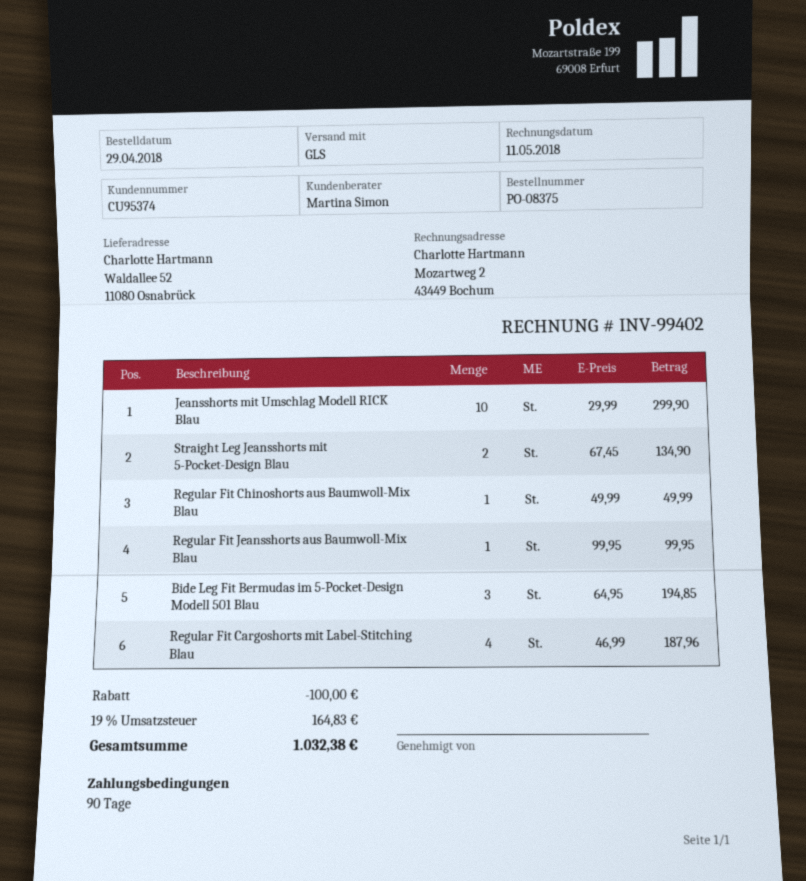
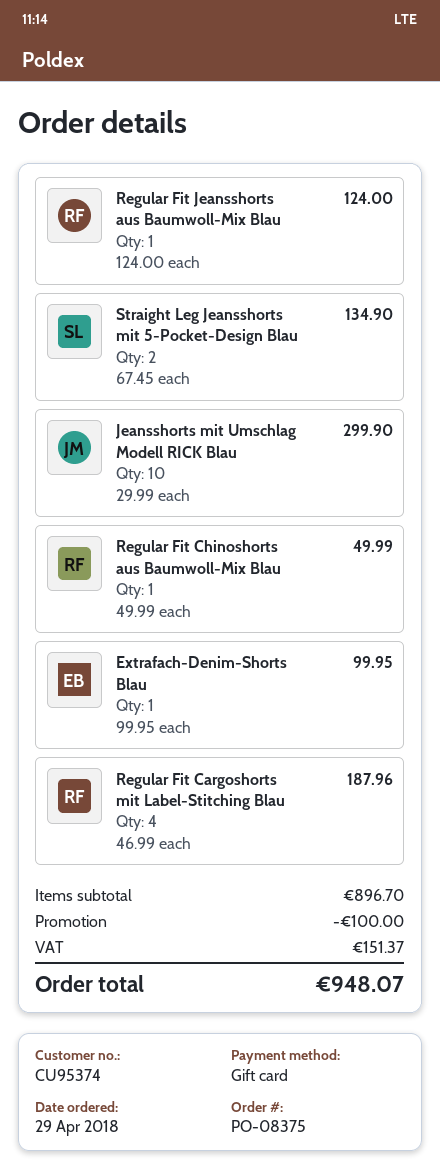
Regular Fit Jeansshorts aus Baumwoll-Mix Blau: 1 x 99.95 = 99.95 -> 1 x 124.00 = 124.00
Bide Leg Fit Bermudas im 5-Pocket-Design Modell 501 Blau: 3 x 64.95 = 194.85 -> none
Extrafach-Denim-Shorts Blau: none -> 1 x 99.95 = 99.95
tax: 164.83 -> 151.37
total: 1032.38 -> 948.07

